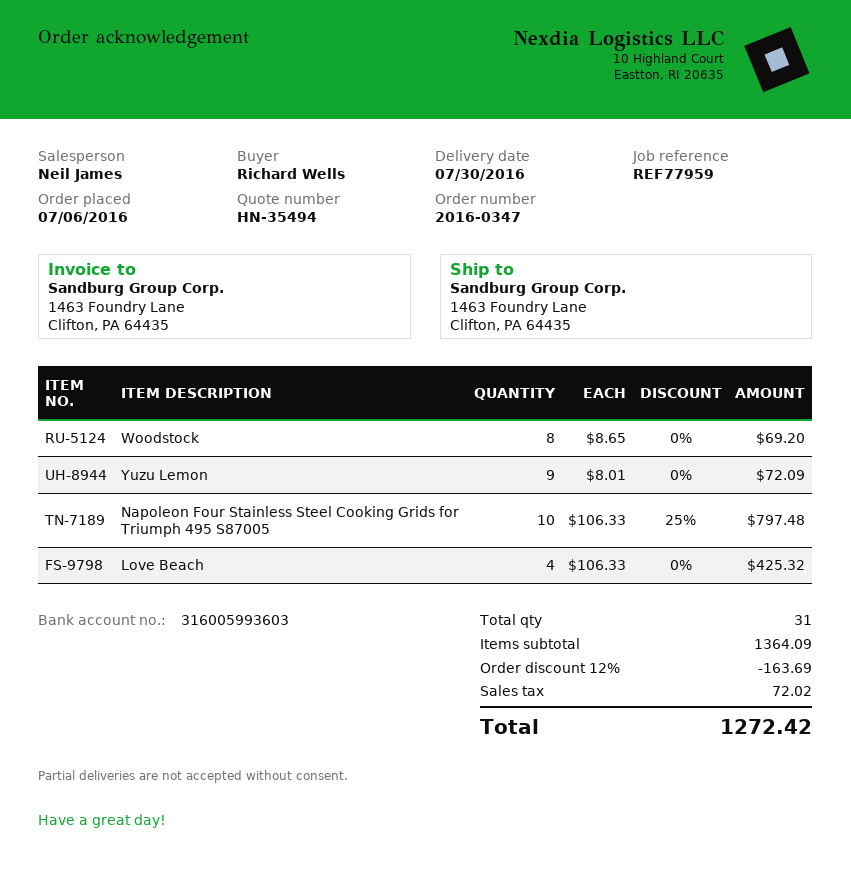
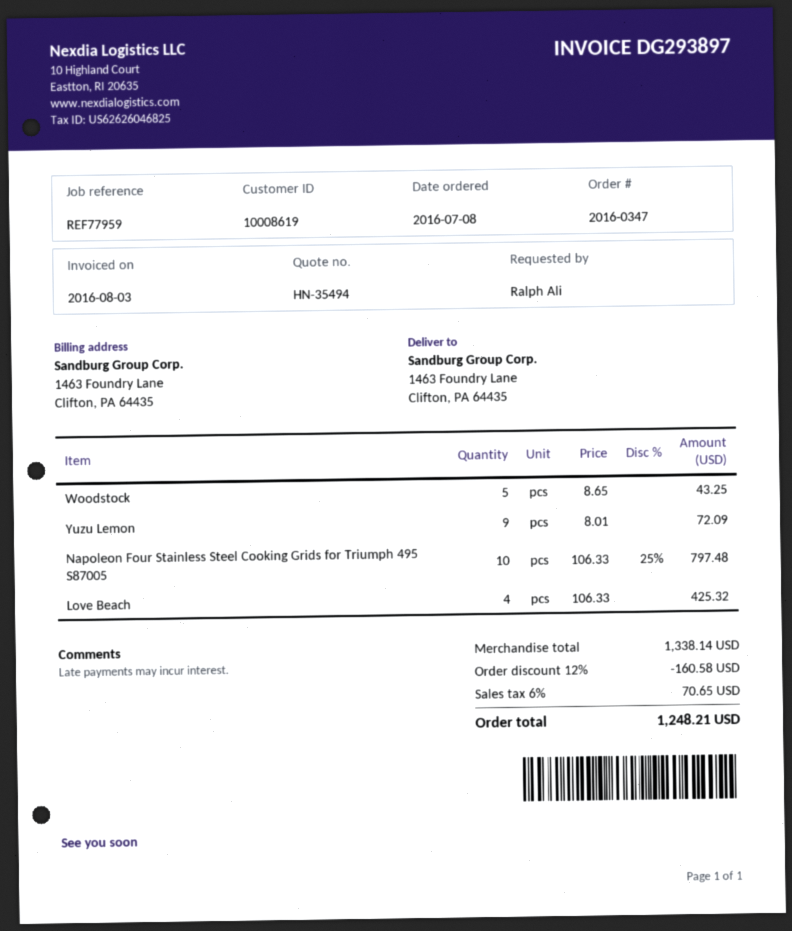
order date: 2016-07-06 -> 2016-07-08
ordered by: Richard Wells -> Ralph Ali
Woodstock: 8 x 8.65 = 69.20 -> 5 x 8.65 = 43.25
subtotal: 1364.09 -> 1338.14
discount: 12% = 163.69 -> 12% = 160.58
tax: 72.02 -> 70.65
total: 1272.42 -> 1248.21

